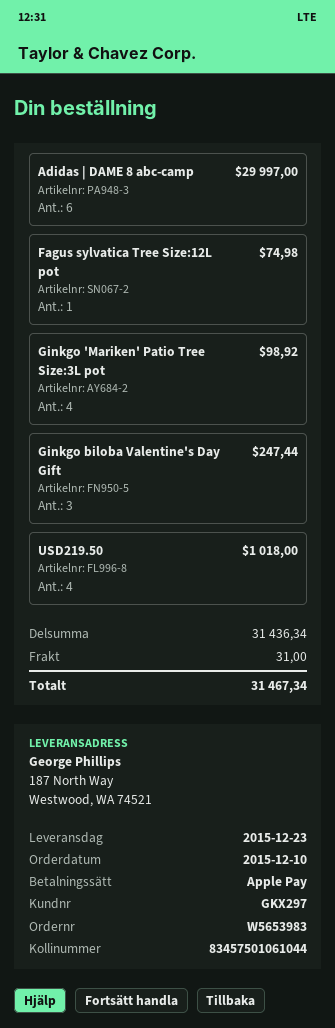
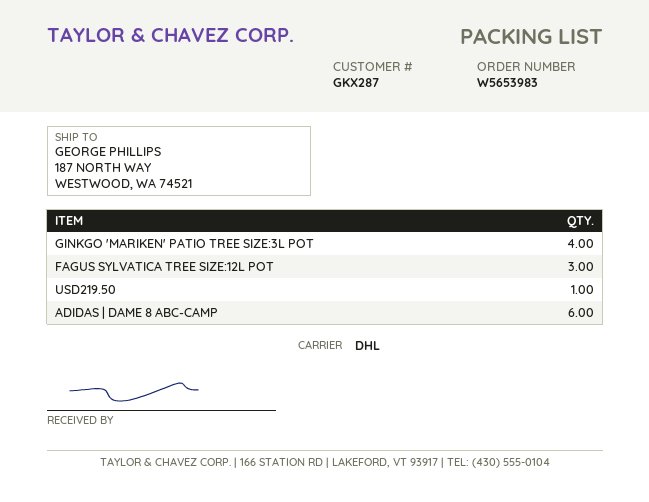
customer number: GKX297 -> GKX287
Fagus sylvatica Tree Size:12L pot: 1 -> 3
Ginkgo biloba Valentine's Day Gift: 3 -> none
USD219.50: 4 -> 1

